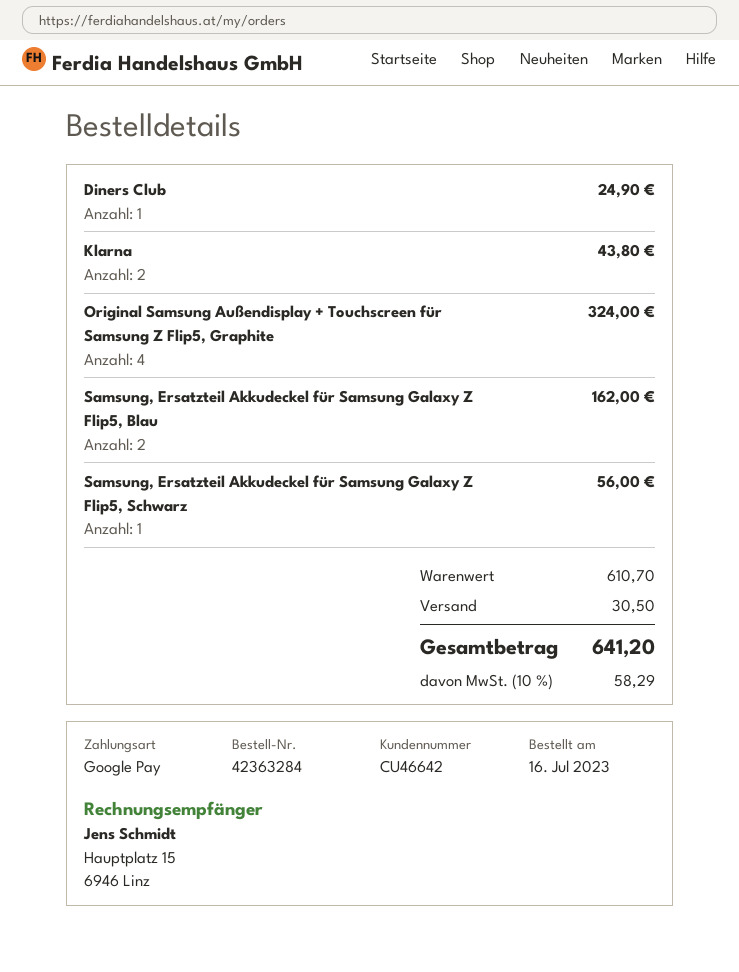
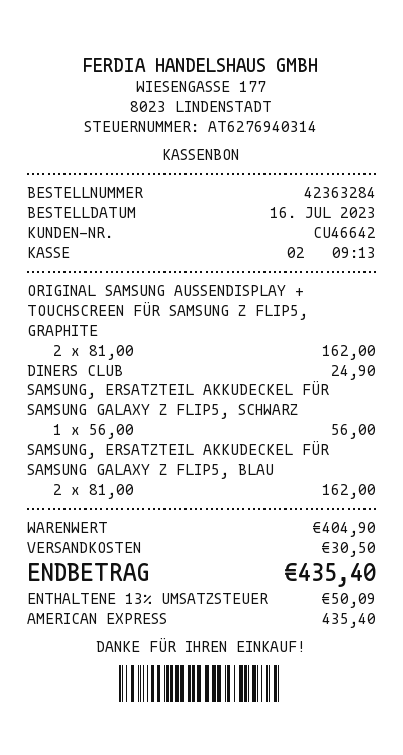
payment method: Google Pay -> American Express
Klarna: 2 for 43.80 -> none
Original Samsung Außendisplay + Touchscreen für Samsung Z Flip5, Graphite: 4 for 324.00 -> 2 for 162.00
subtotal: 610.70 -> 404.90
tax: 10% = 58.29 -> 13% = 50.09
total: 641.20 -> 435.40

